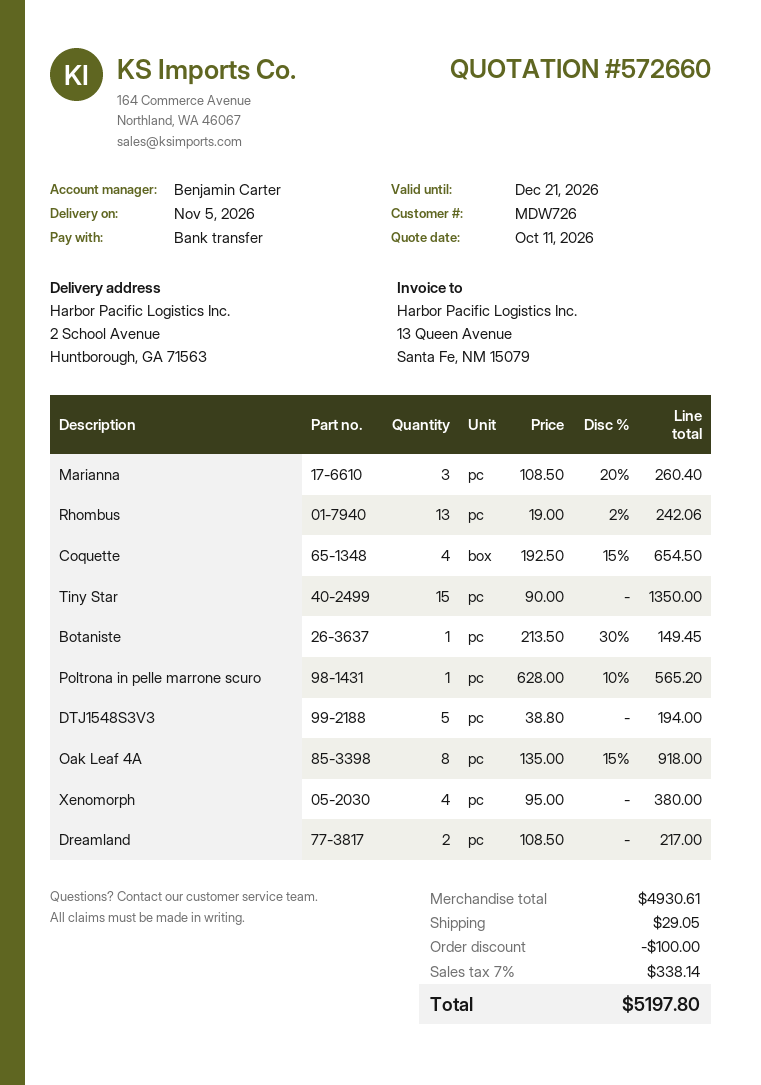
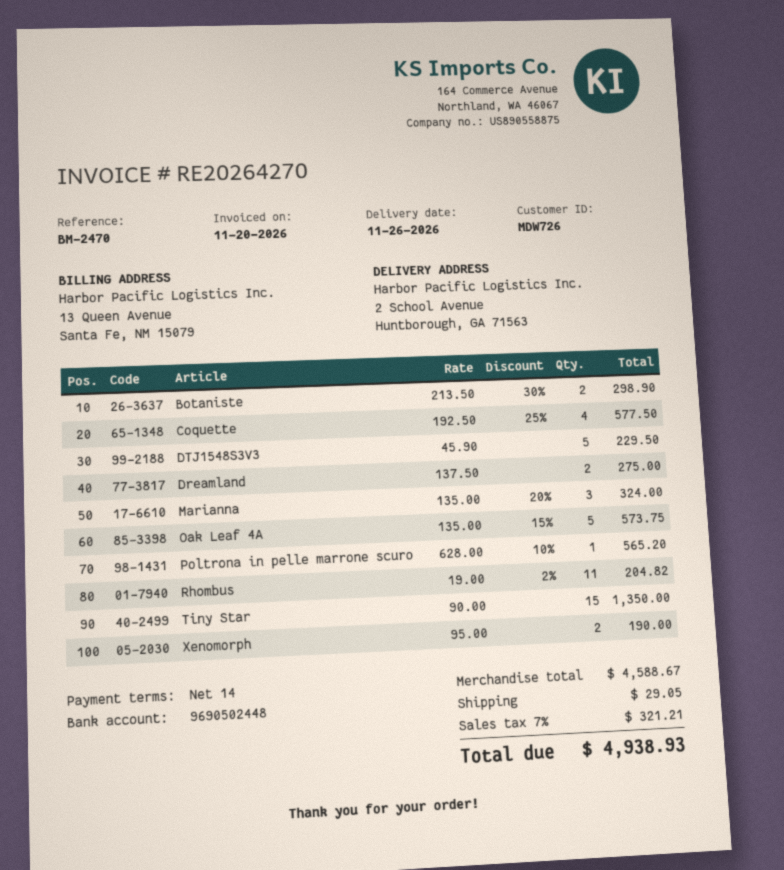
delivery date: 2026-11-05 -> 2026-11-26
Marianna: 3 x 108.50 - 20% = 260.40 -> 3 x 135.00 - 20% = 324.00
Rhombus: 13 x 19.00 - 2% = 242.06 -> 11 x 19.00 - 2% = 204.82
Coquette: 4 x 192.50 - 15% = 654.50 -> 4 x 192.50 - 25% = 577.50
Botaniste: 1 x 213.50 - 30% = 149.45 -> 2 x 213.50 - 30% = 298.90
DTJ1548S3V3: 5 x 38.80 = 194.00 -> 5 x 45.90 = 229.50
Oak Leaf 4A: 8 x 135.00 - 15% = 918.00 -> 5 x 135.00 - 15% = 573.75
Xenomorph: 4 x 95.00 = 380.00 -> 2 x 95.00 = 190.00
Dreamland: 2 x 108.50 = 217.00 -> 2 x 137.50 = 275.00
subtotal: 4930.61 -> 4588.67
discount: 100.00 -> none
tax: 7% = 338.14 -> 7% = 321.21
total: 5197.80 -> 4938.93

